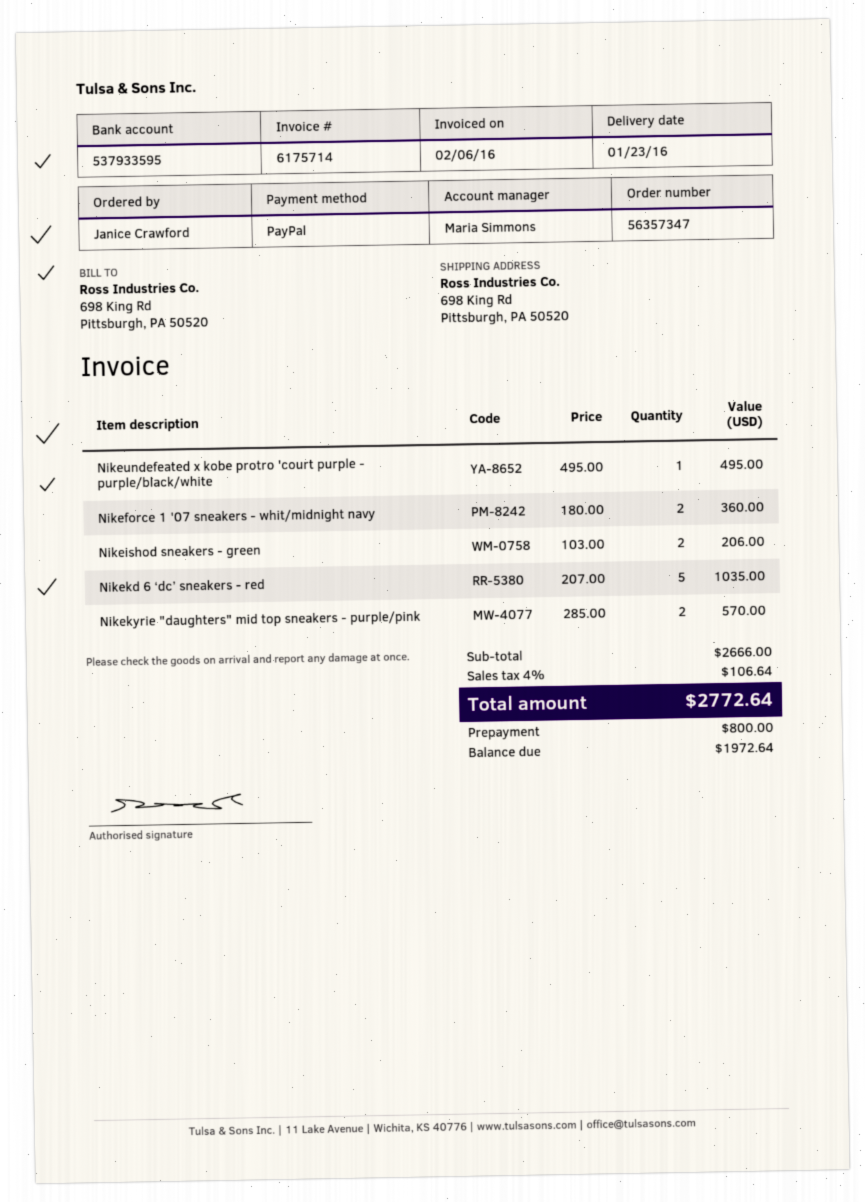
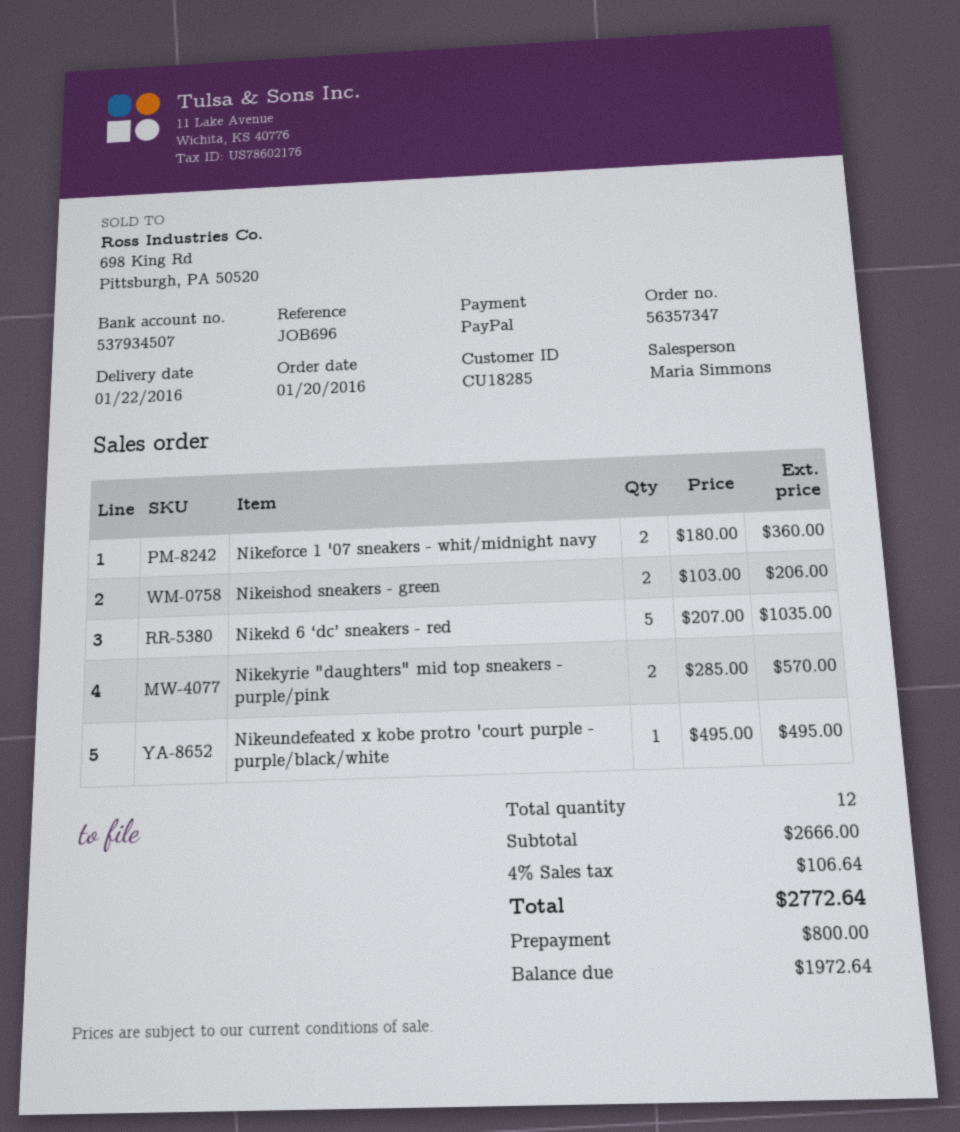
delivery date: 2016-01-23 -> 2016-01-22
bank account: 537933595 -> 537934507

